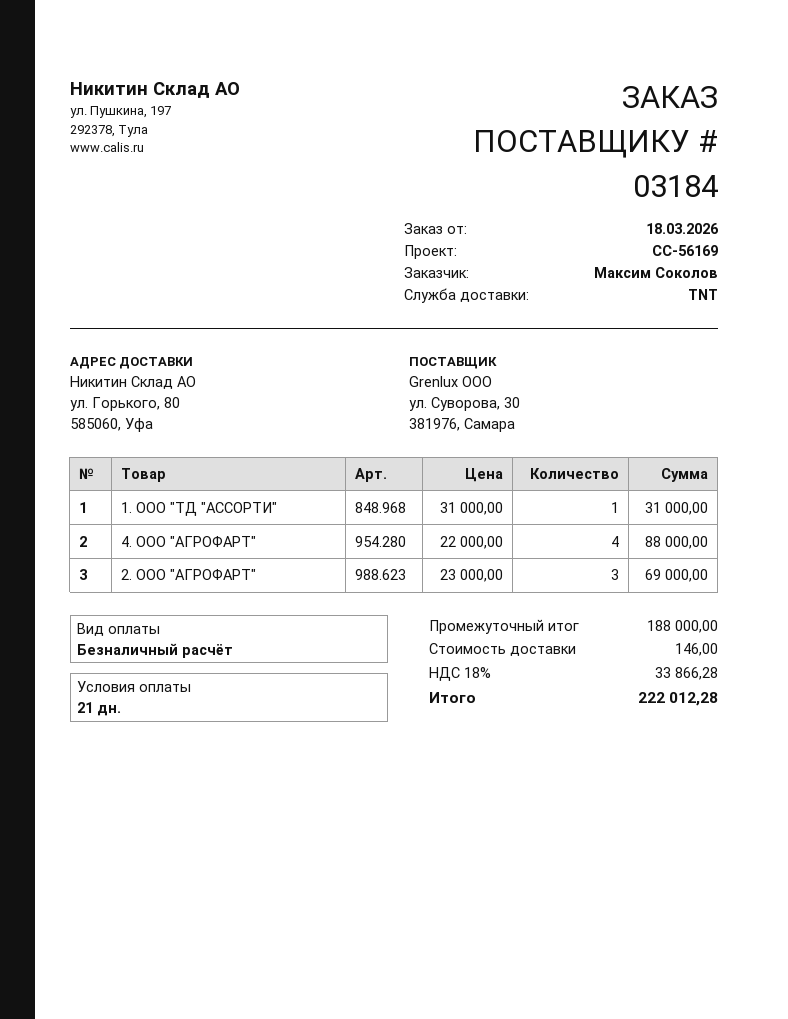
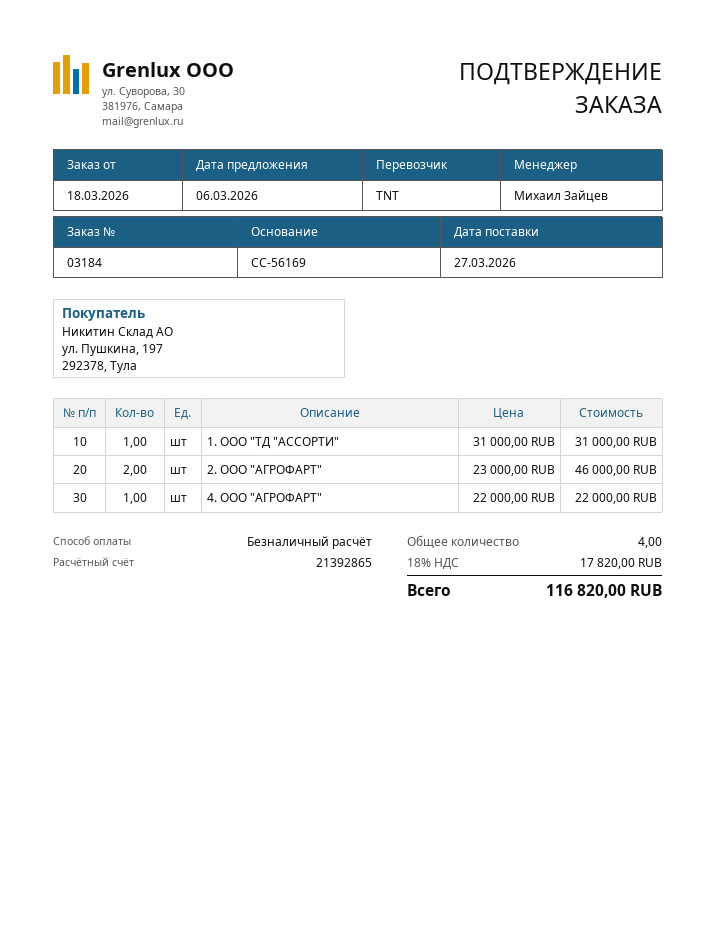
4. ООО "АГРОФАРТ": 4 x 22000.00 = 88000.00 -> 1 x 22000.00 = 22000.00
2. ООО "АГРОФАРТ": 3 x 23000.00 = 69000.00 -> 2 x 23000.00 = 46000.00
shipping: 146.00 -> none
tax: 18% = 33866.28 -> 18% = 17820.00
total: 222012.28 -> 116820.00

